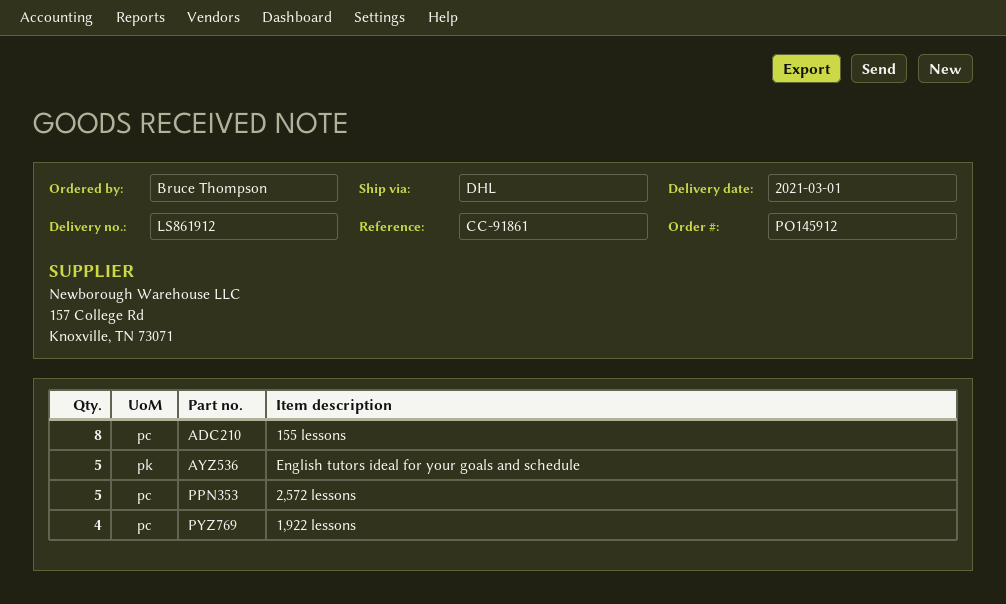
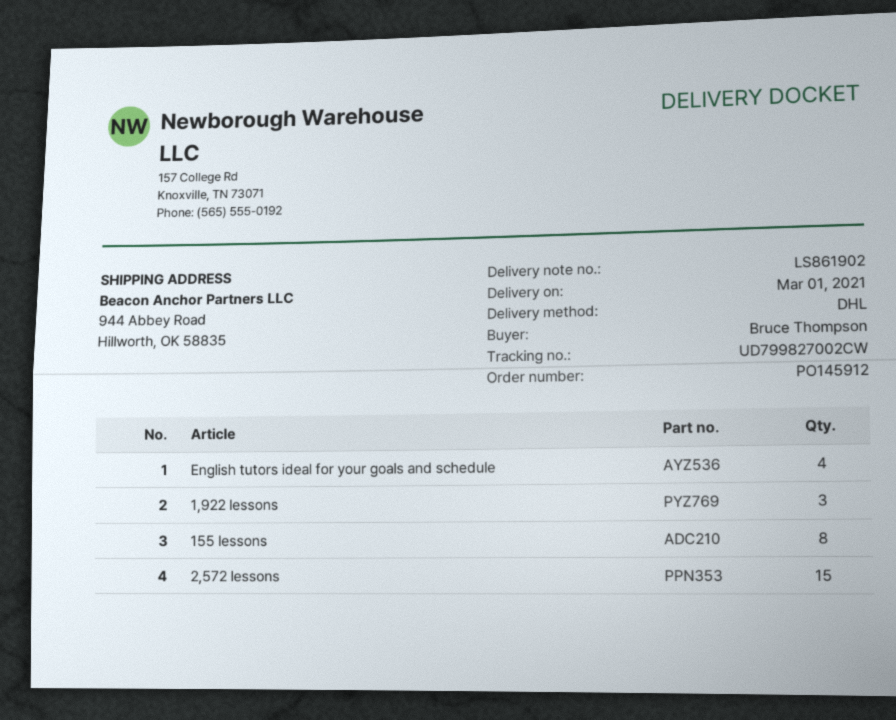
delivery note number: LS861912 -> LS861902
English tutors ideal for your goals and schedule: 5 -> 4
2,572 lessons: 5 -> 15
1,922 lessons: 4 -> 3

